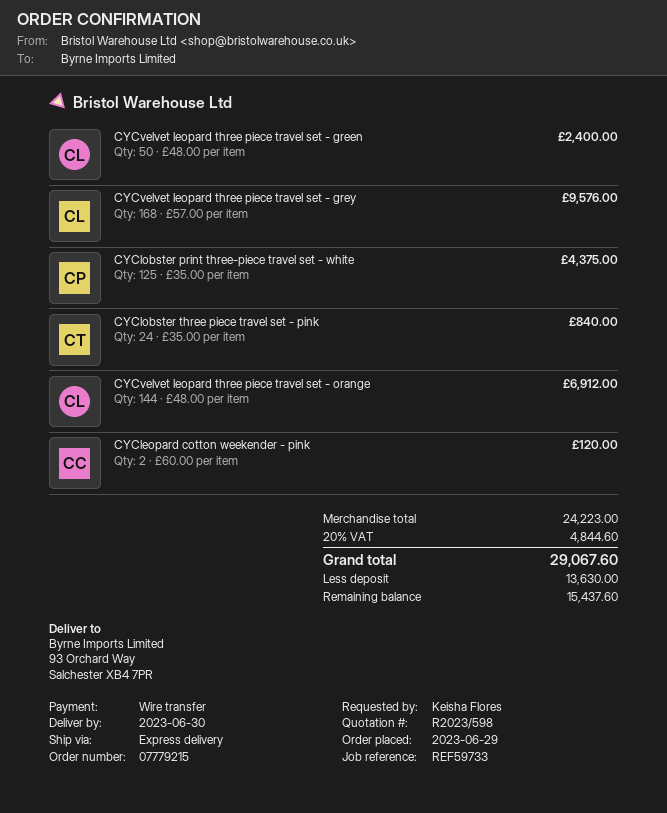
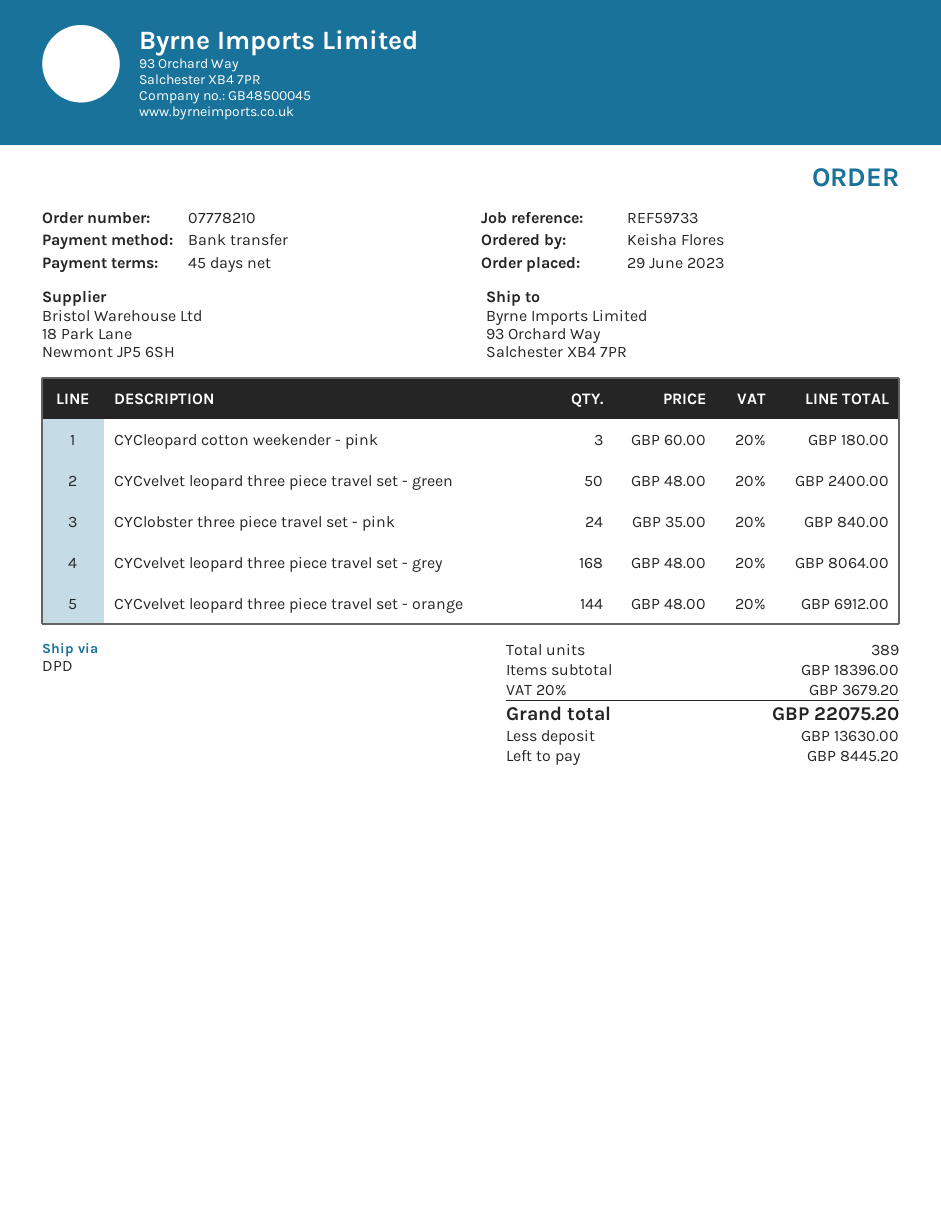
order number: 07779215 -> 07778210
shipping method: express -> DPD
CYCvelvet leopard three piece travel set - grey: 168 x 57.00 = 9576.00 -> 168 x 48.00 = 8064.00
CYClobster print three-piece travel set - white: 125 x 35.00 = 4375.00 -> none
CYCleopard cotton weekender - pink: 2 x 60.00 = 120.00 -> 3 x 60.00 = 180.00
subtotal: 24223.00 -> 18396.00
tax: 20% = 4844.60 -> 20% = 3679.20
total: 29067.60 -> 22075.20
balance: 15437.60 -> 8445.20

